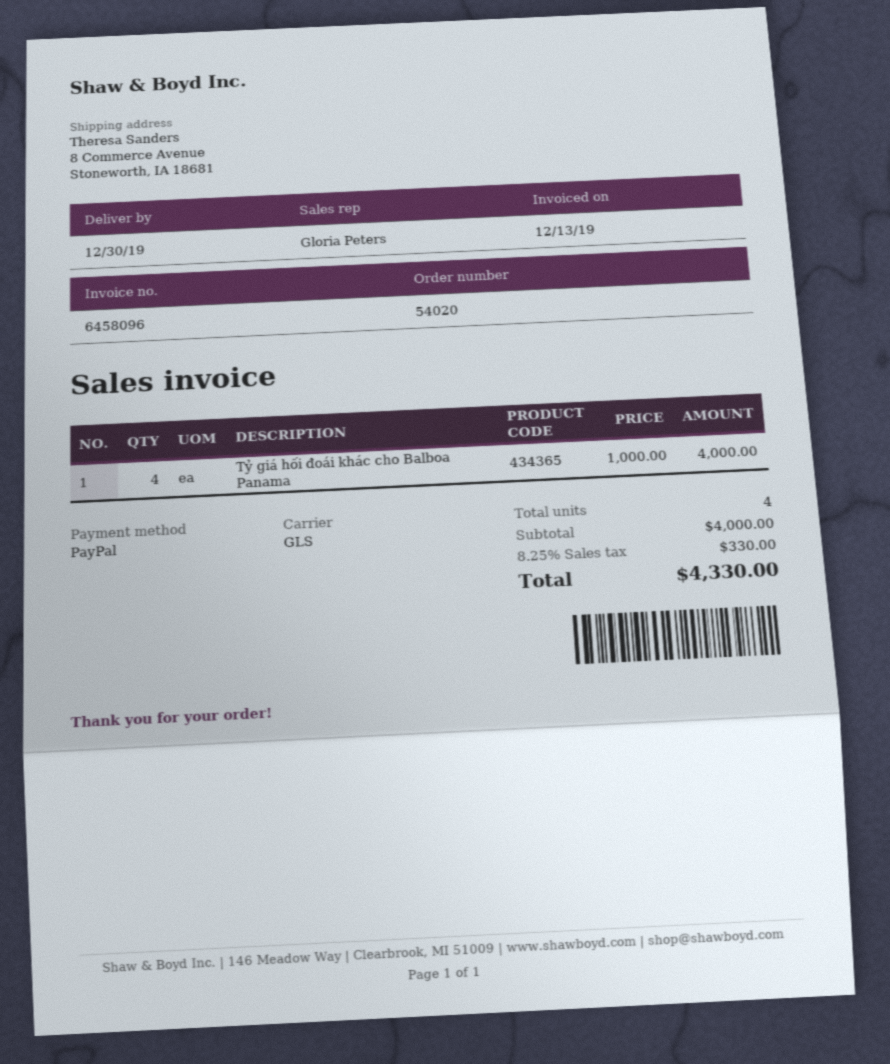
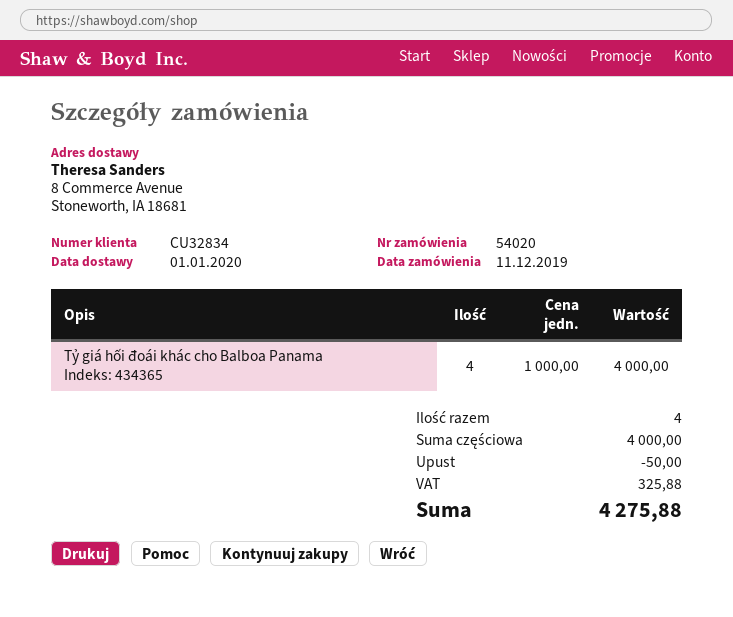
delivery date: 2019-12-30 -> 2020-01-01
discount: none -> 50.00
tax: 330.00 -> 325.88
total: 4330.00 -> 4275.88

